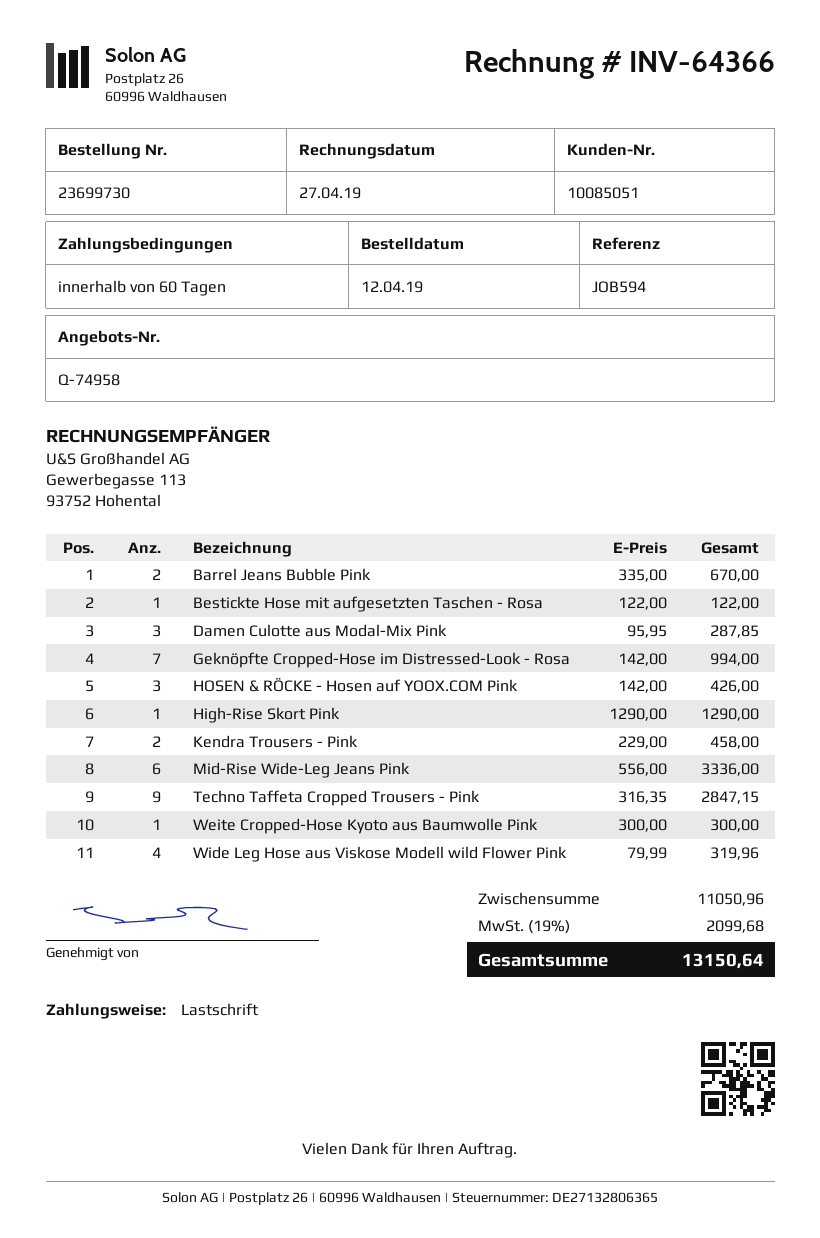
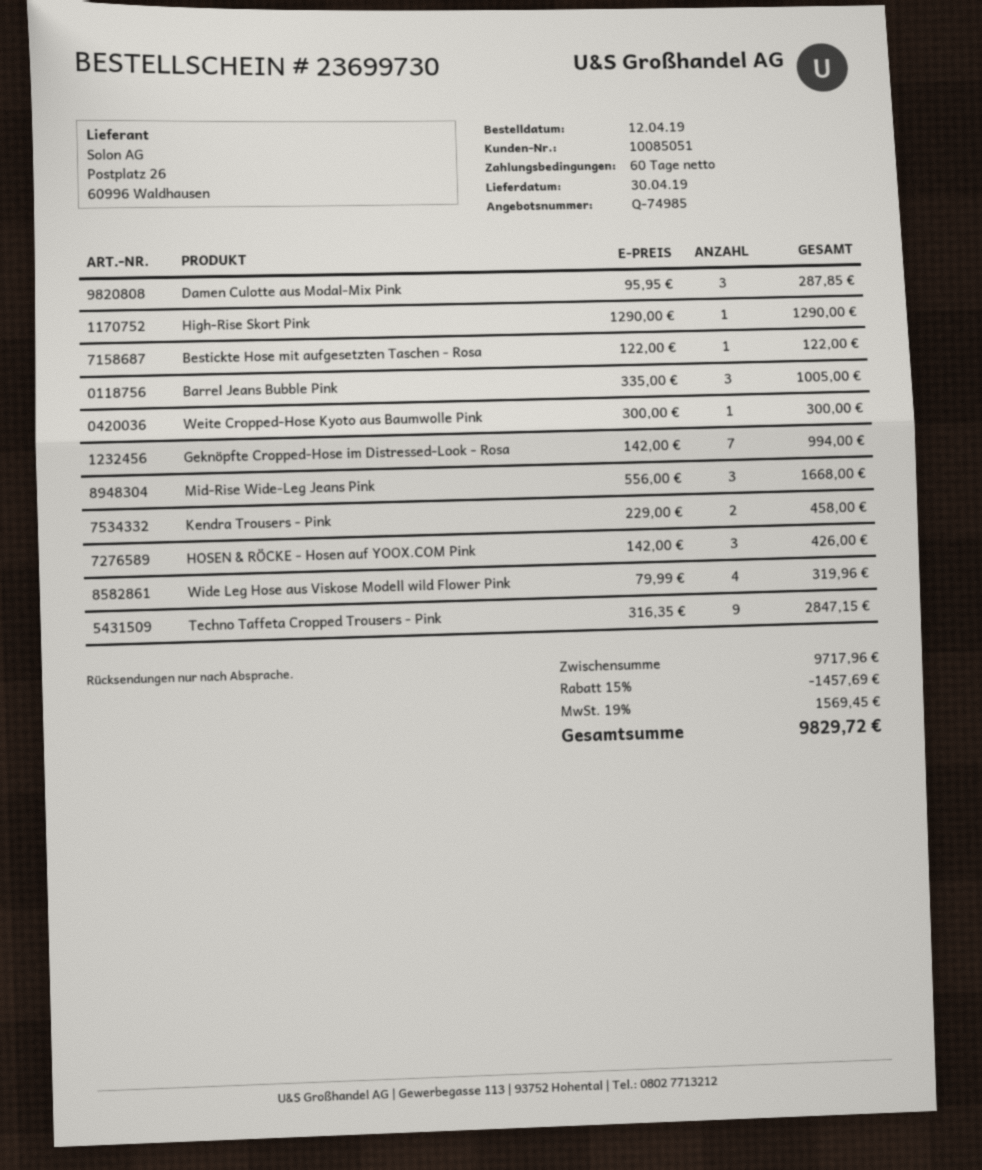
quote number: Q-74958 -> Q-74985
Barrel Jeans Bubble Pink: 2 x 335.00 = 670.00 -> 3 x 335.00 = 1005.00
Mid-Rise Wide-Leg Jeans Pink: 6 x 556.00 = 3336.00 -> 3 x 556.00 = 1668.00
subtotal: 11050.96 -> 9717.96
discount: none -> 15% = 1457.69
tax: 19% = 2099.68 -> 19% = 1569.45
total: 13150.64 -> 9829.72

